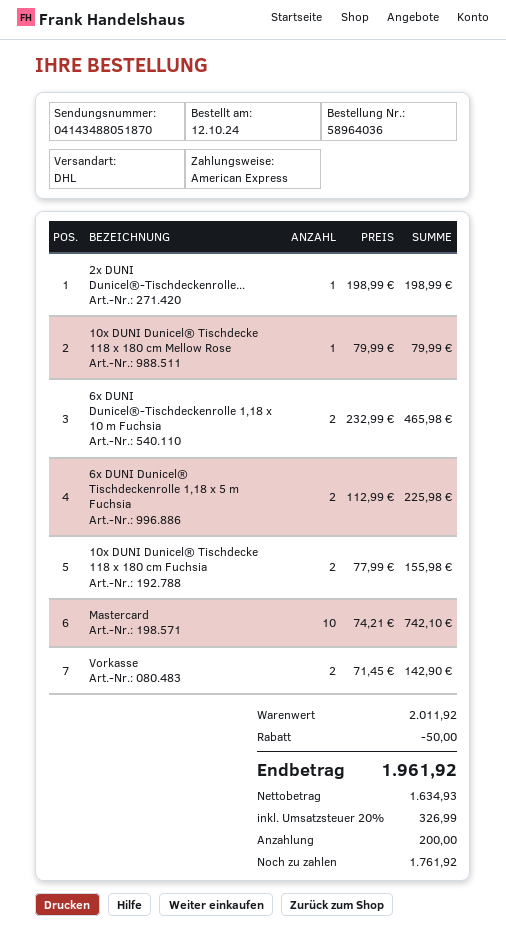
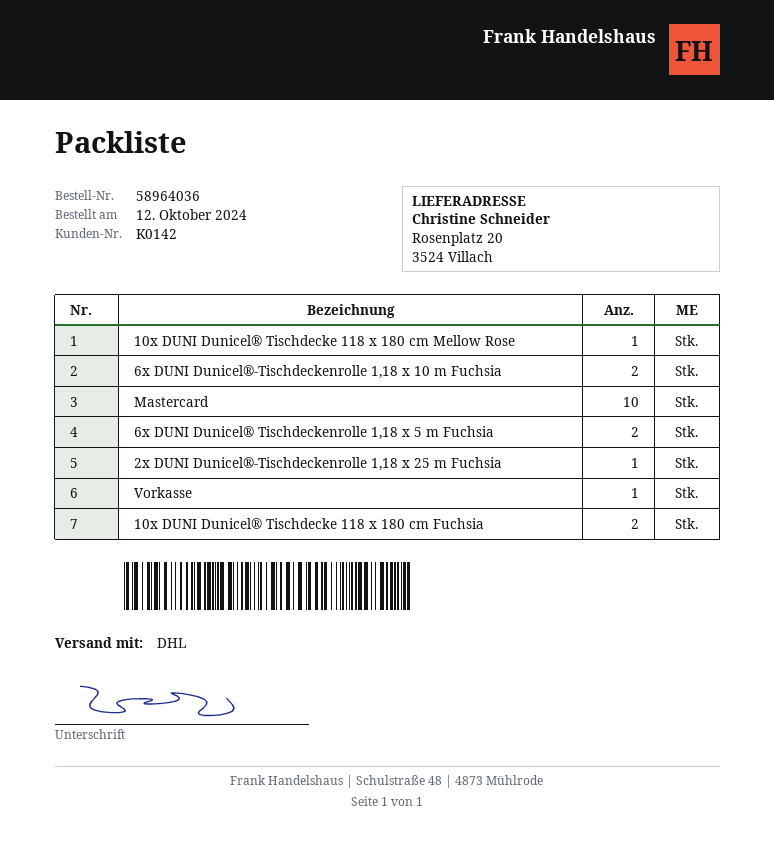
Vorkasse: 2 -> 1

